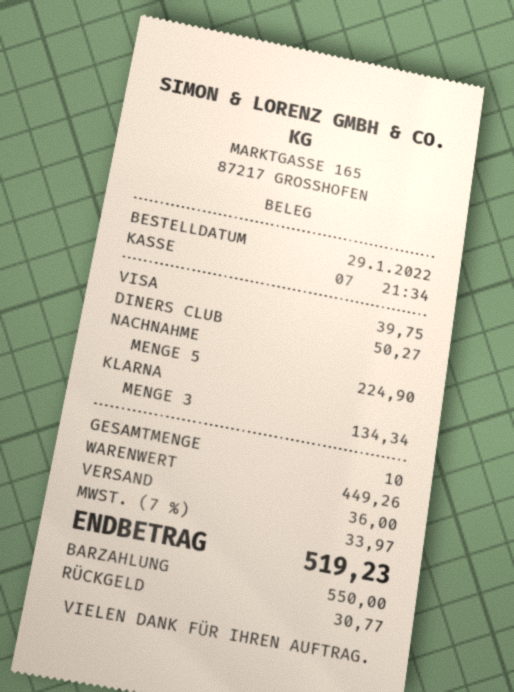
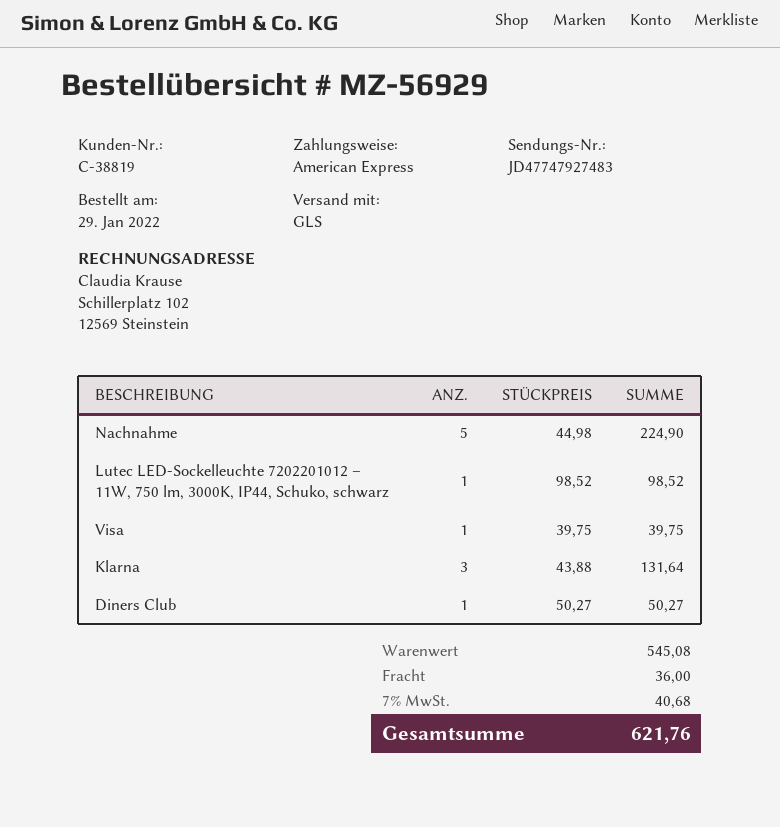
payment method: cash -> American Express
KLARNA: 3 for 134.34 -> 3 for 131.64
Lutec LED-Sockelleuchte 7202201012 – 11W, 750 lm, 3000K, IP44, Schuko, schwarz: none -> 1 for 98.52
subtotal: 449.26 -> 545.08
tax: 7% = 33.97 -> 7% = 40.68
total: 519.23 -> 621.76

